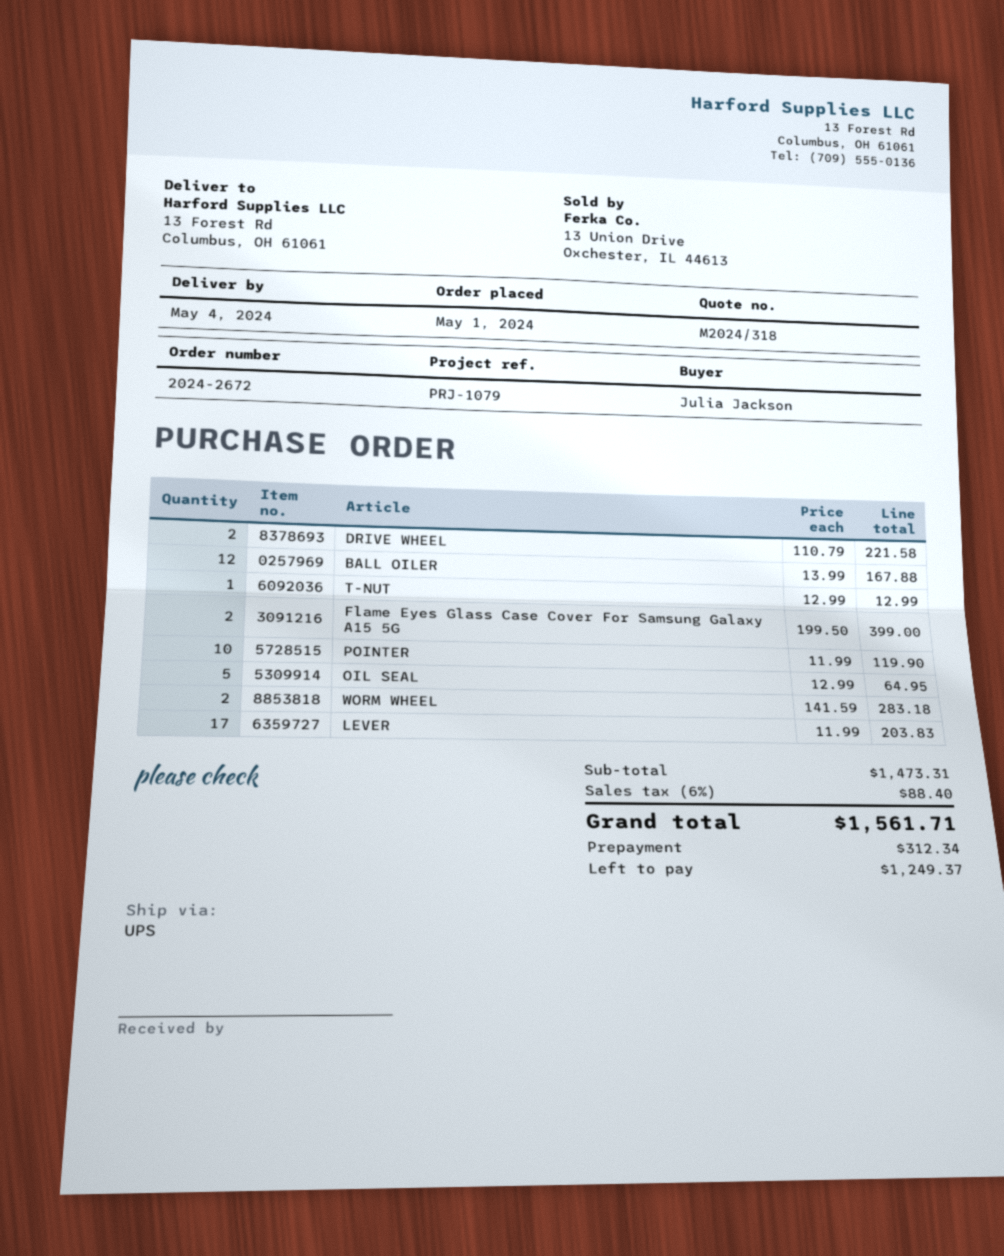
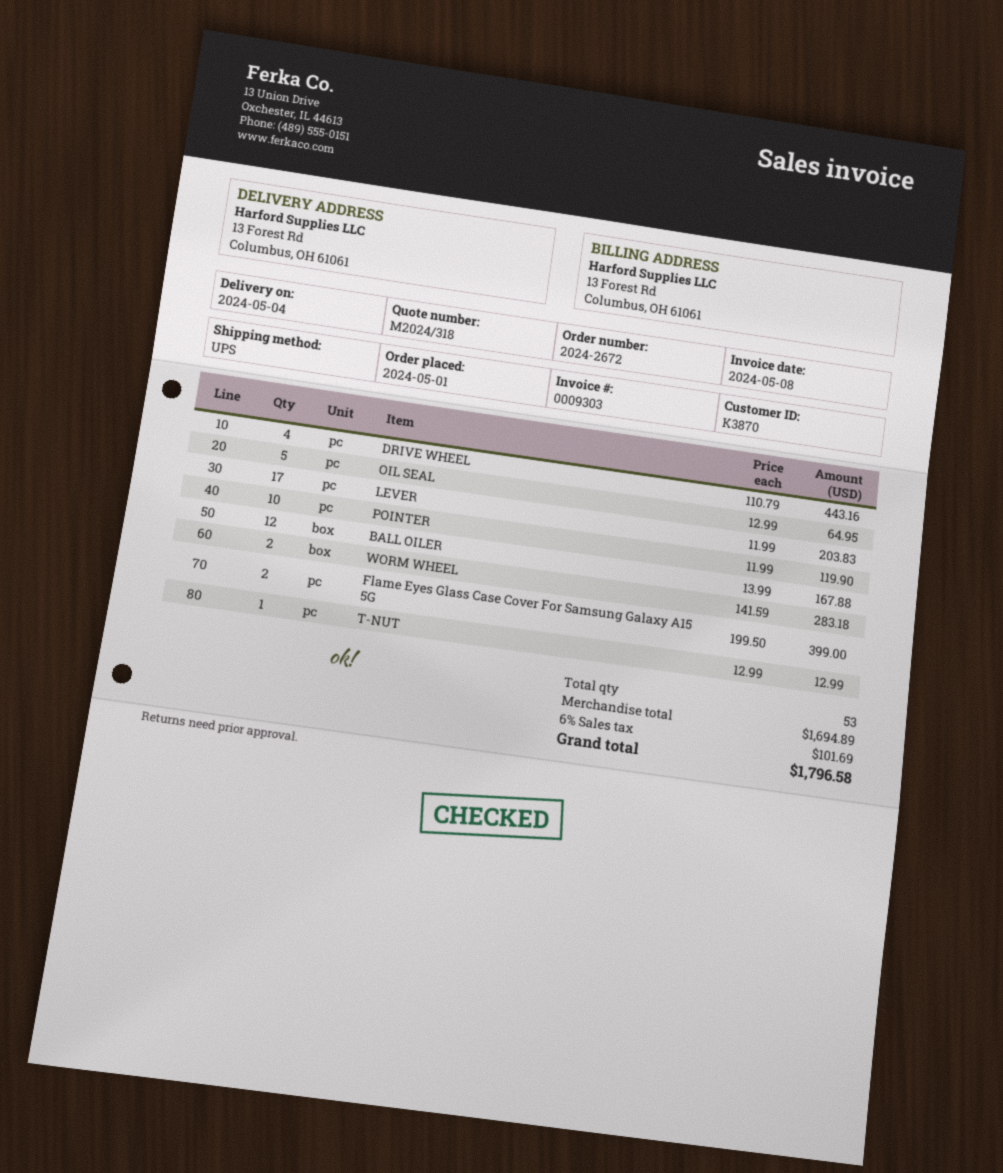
DRIVE WHEEL: 2 x 110.79 = 221.58 -> 4 x 110.79 = 443.16
subtotal: 1473.31 -> 1694.89
tax: 6% = 88.40 -> 6% = 101.69
total: 1561.71 -> 1796.58

